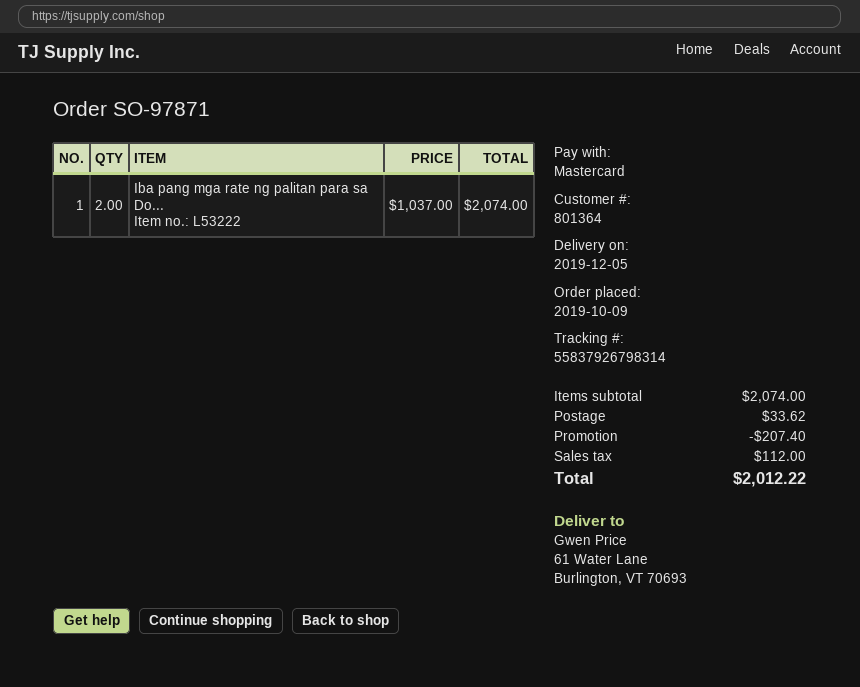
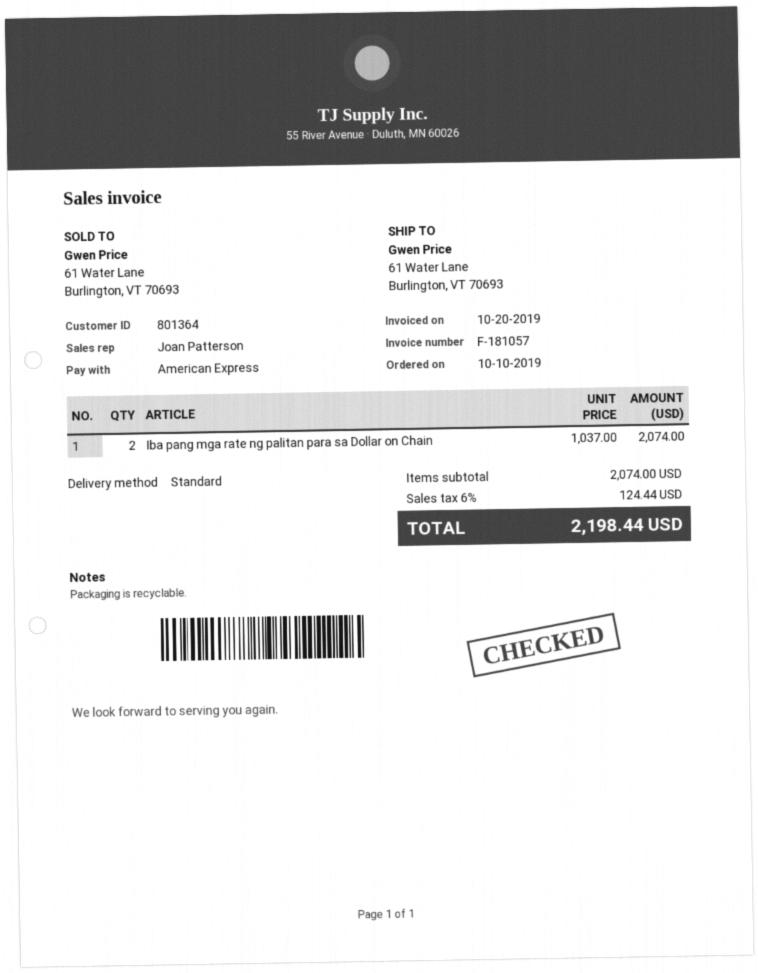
order date: 2019-10-09 -> 2019-10-10
payment method: Mastercard -> American Express
discount: 207.40 -> none
shipping: 33.62 -> none
tax: 112.00 -> 124.44
total: 2012.22 -> 2198.44

